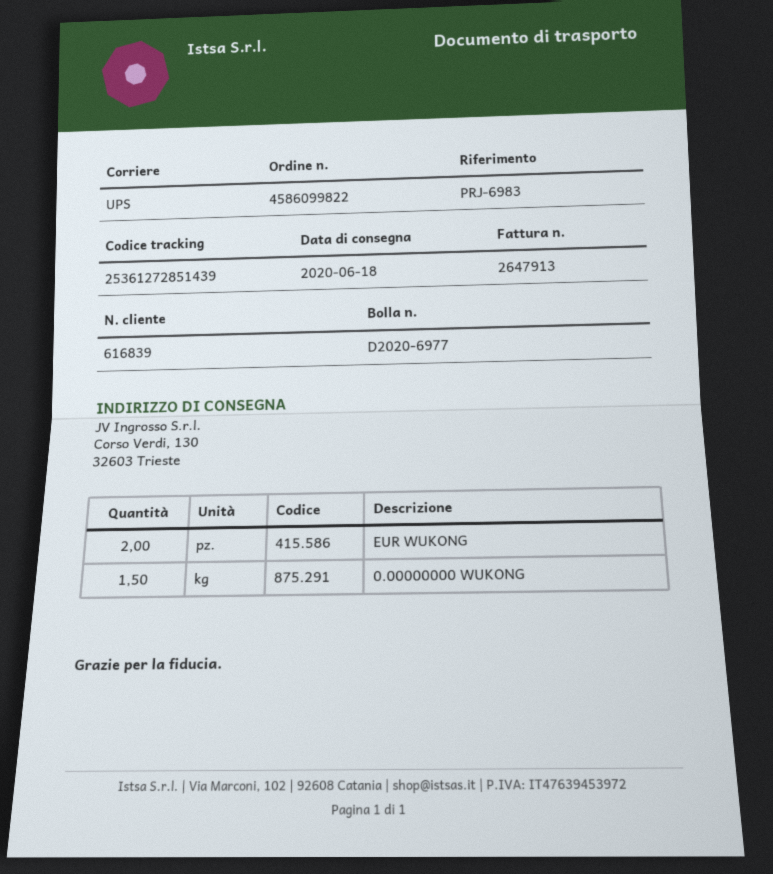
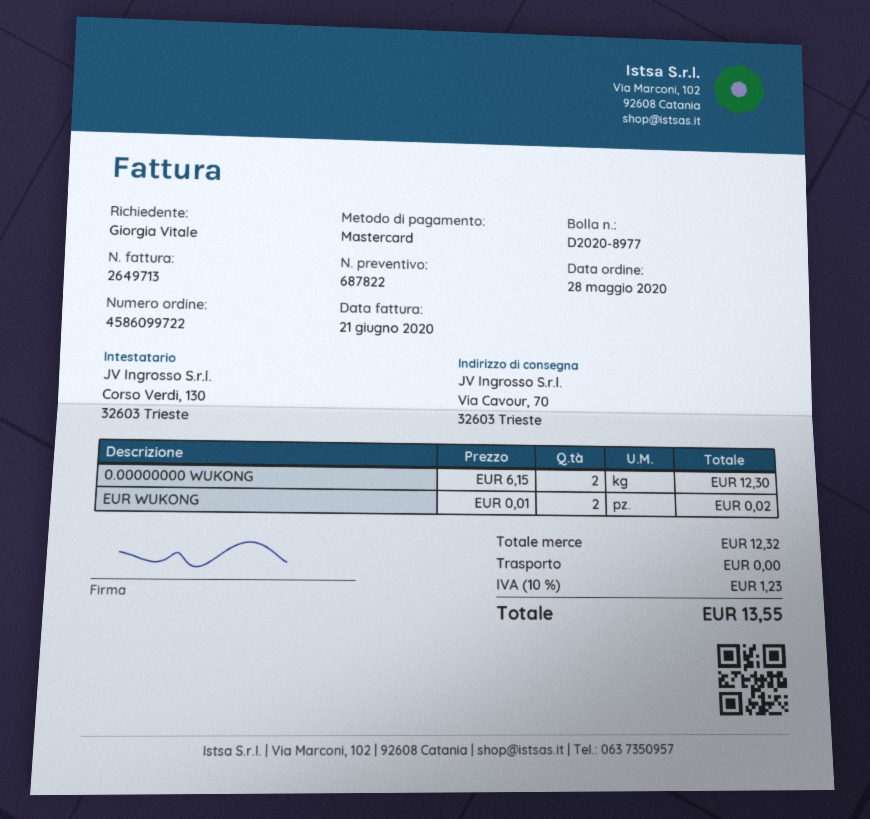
order number: 4586099822 -> 4586099722
delivery note number: D2020-6977 -> D2020-8977
invoice number: 2647913 -> 2649713
ship to: Corso Verdi, 130, 32603 Trieste -> Via Cavour, 70, 32603 Trieste
0.00000000 WUKONG: 1.5 -> 2

